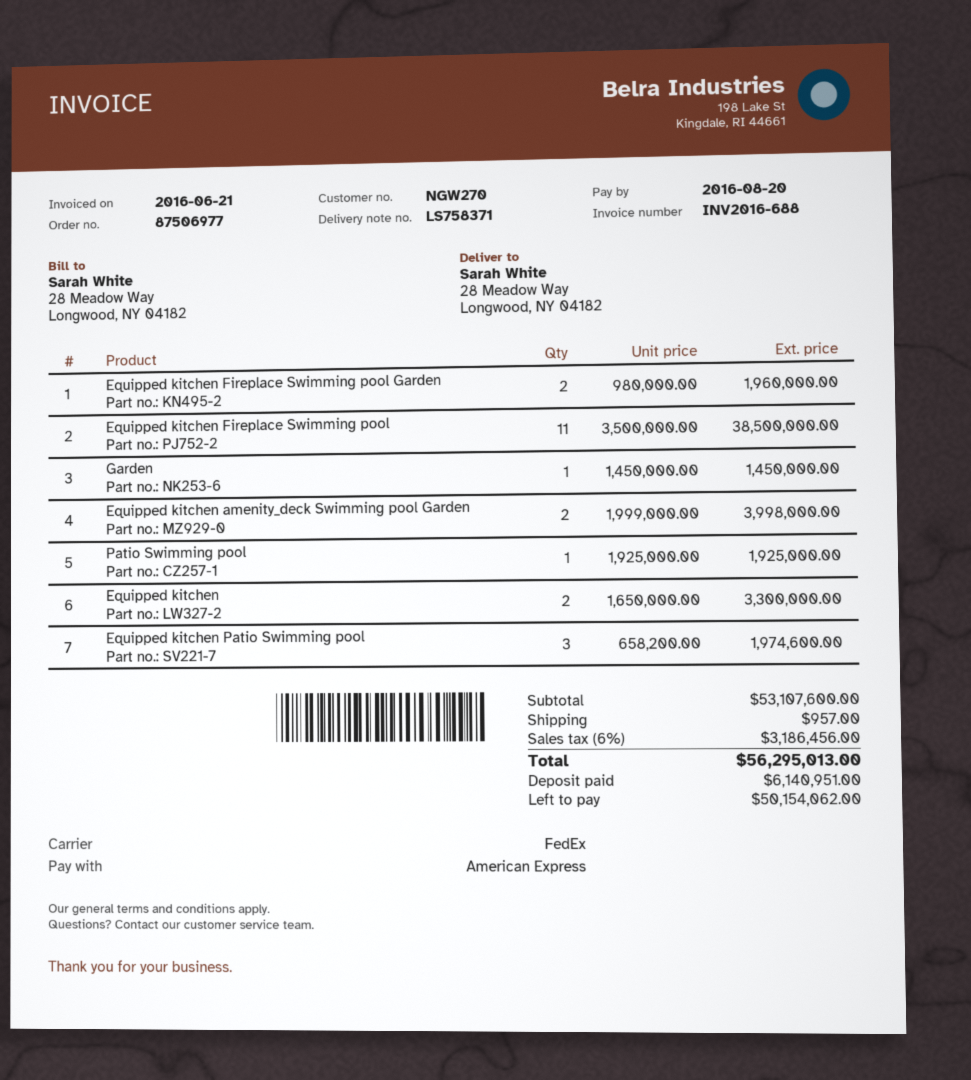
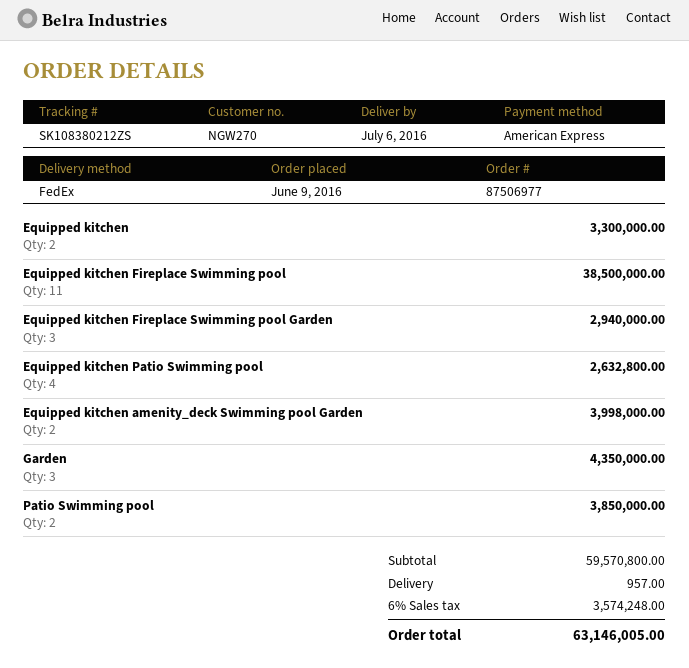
Equipped kitchen Fireplace Swimming pool Garden: 2 for 1960000.00 -> 3 for 2940000.00
Garden: 1 for 1450000.00 -> 3 for 4350000.00
Patio Swimming pool: 1 for 1925000.00 -> 2 for 3850000.00
Equipped kitchen Patio Swimming pool: 3 for 1974600.00 -> 4 for 2632800.00
subtotal: 53107600.00 -> 59570800.00
tax: 6% = 3186456.00 -> 6% = 3574248.00
total: 56295013.00 -> 63146005.00

